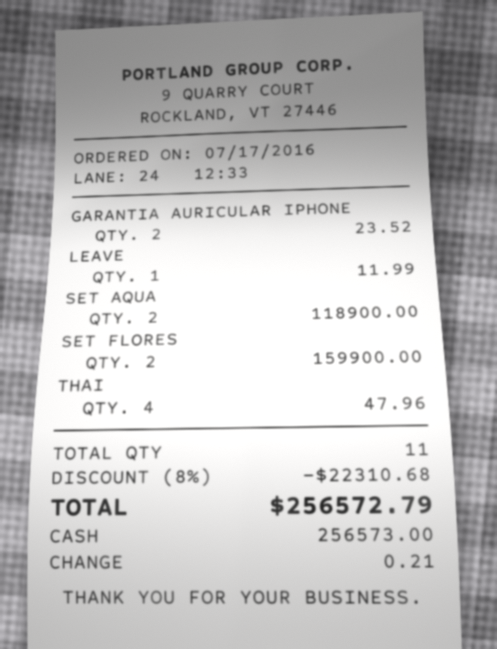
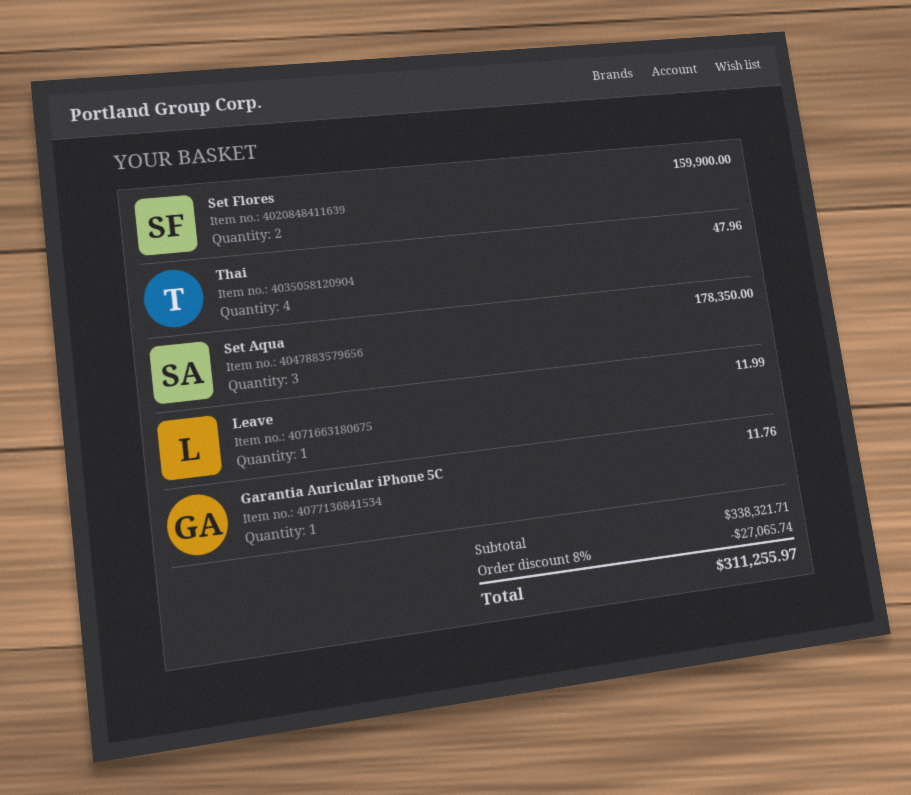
GARANTIA AURICULAR IPHONE: 2 for 23.52 -> 1 for 11.76
SET AQUA: 2 for 118900.00 -> 3 for 178350.00
discount: 8% = 22310.68 -> 8% = 27065.74
total: 256572.79 -> 311255.97

